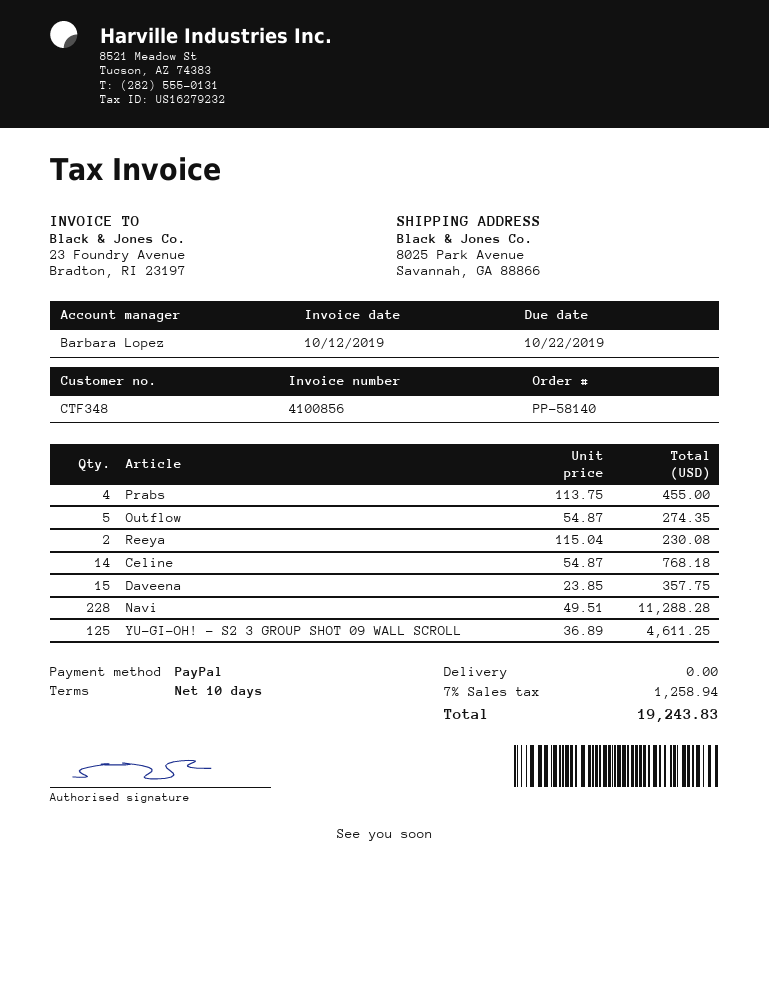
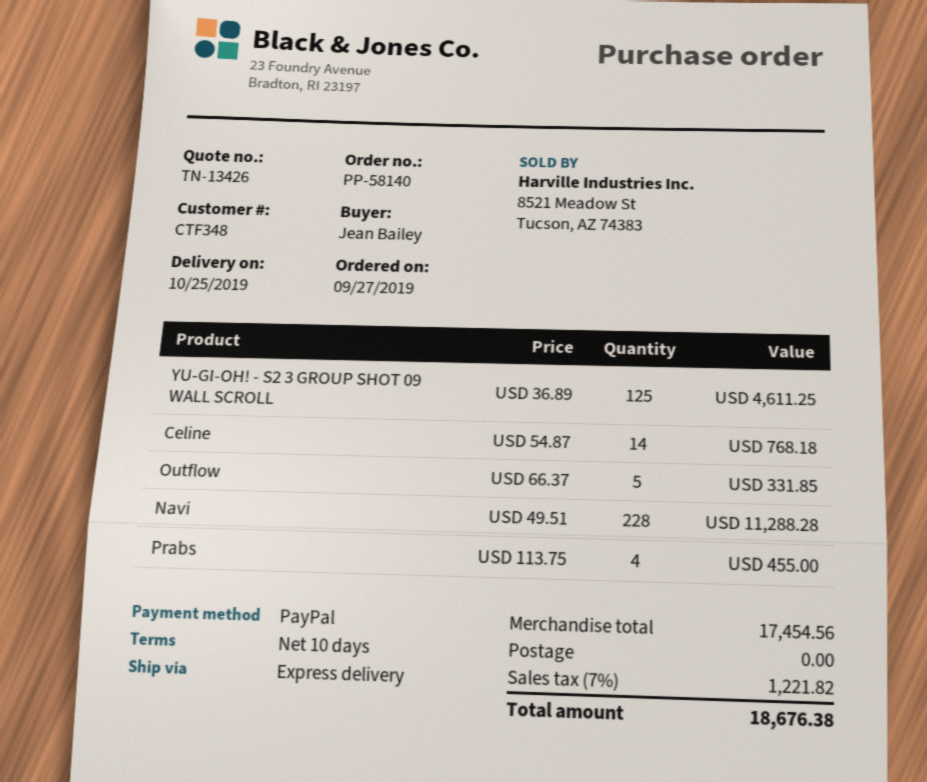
Outflow: 5 x 54.87 = 274.35 -> 5 x 66.37 = 331.85
Reeya: 2 x 115.04 = 230.08 -> none
Daveena: 15 x 23.85 = 357.75 -> none
tax: 7% = 1258.94 -> 7% = 1221.82
total: 19243.83 -> 18676.38

